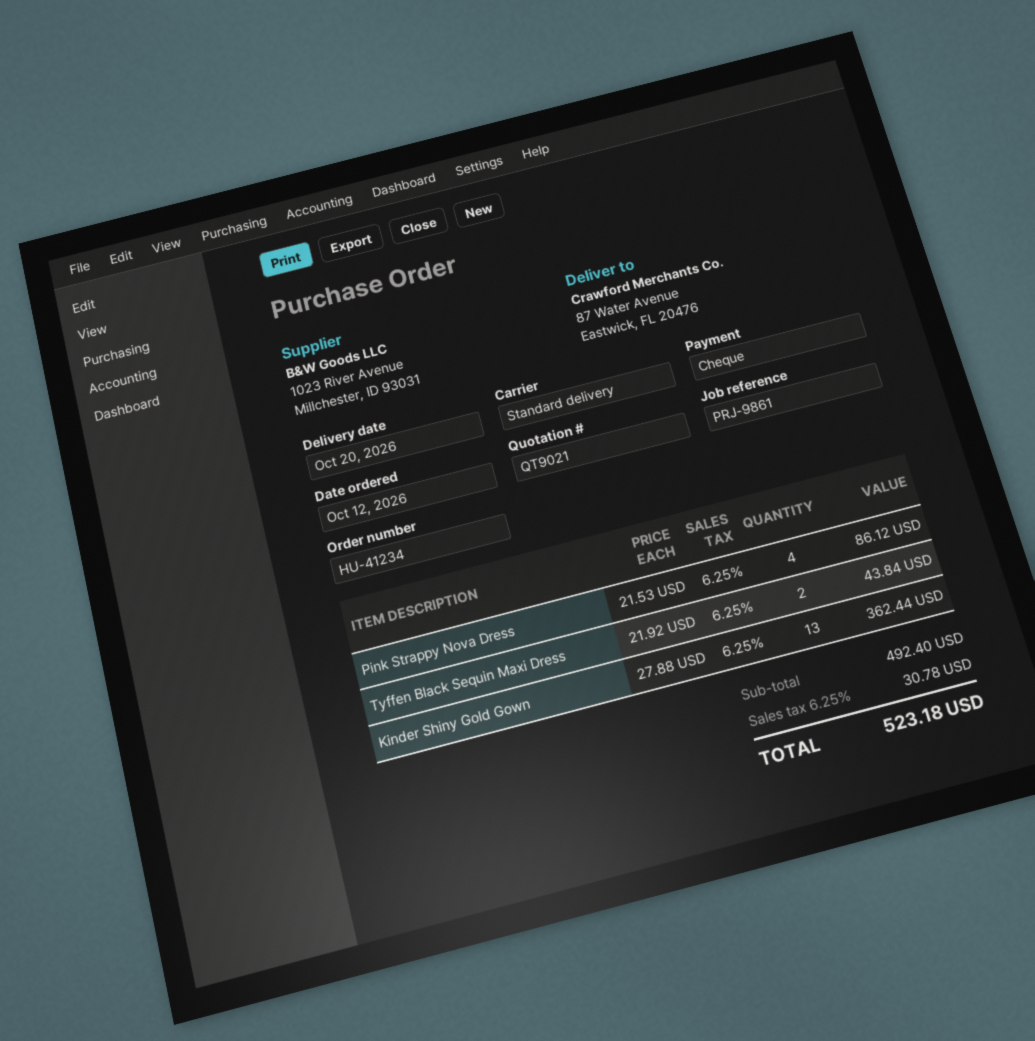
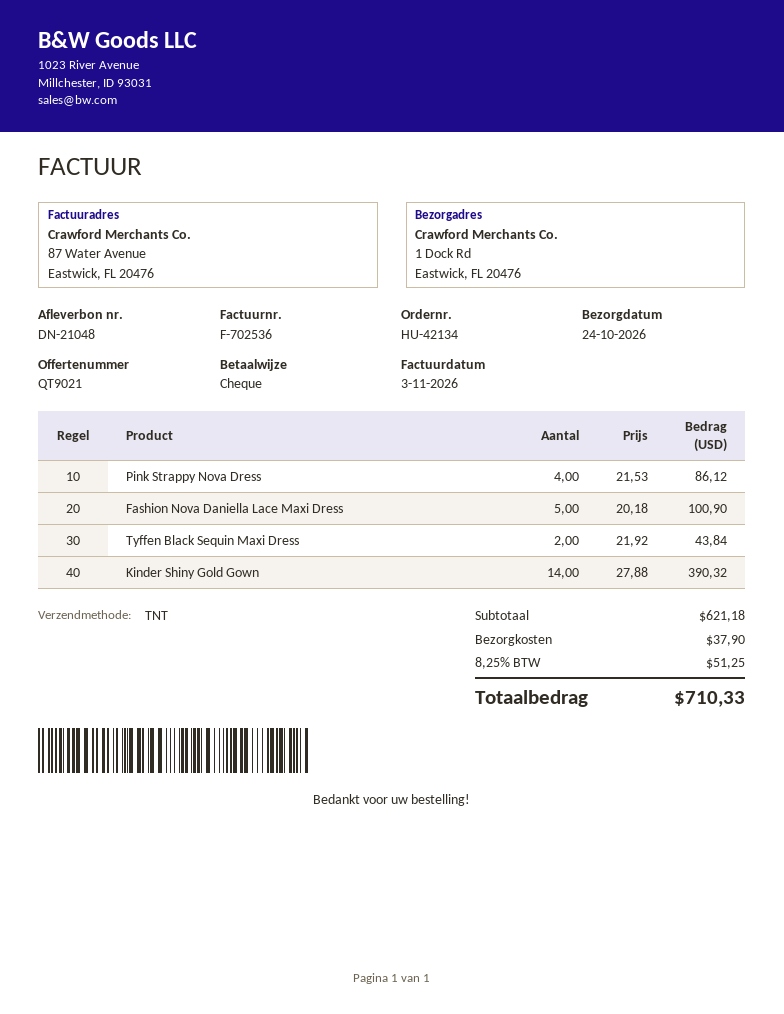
order number: HU-41234 -> HU-42134
delivery date: 2026-10-20 -> 2026-10-24
shipping method: standard -> TNT
ship to: 87 Water Avenue, Eastwick, FL 20476 -> 1 Dock Rd, Eastwick, FL 20476
Kinder Shiny Gold Gown: 13 x 27.88 = 362.44 -> 14 x 27.88 = 390.32
Fashion Nova Daniella Lace Maxi Dress: none -> 5 x 20.18 = 100.90
subtotal: 492.40 -> 621.18
shipping: none -> 37.90
tax: 6.25% = 30.78 -> 8.25% = 51.25
total: 523.18 -> 710.33

